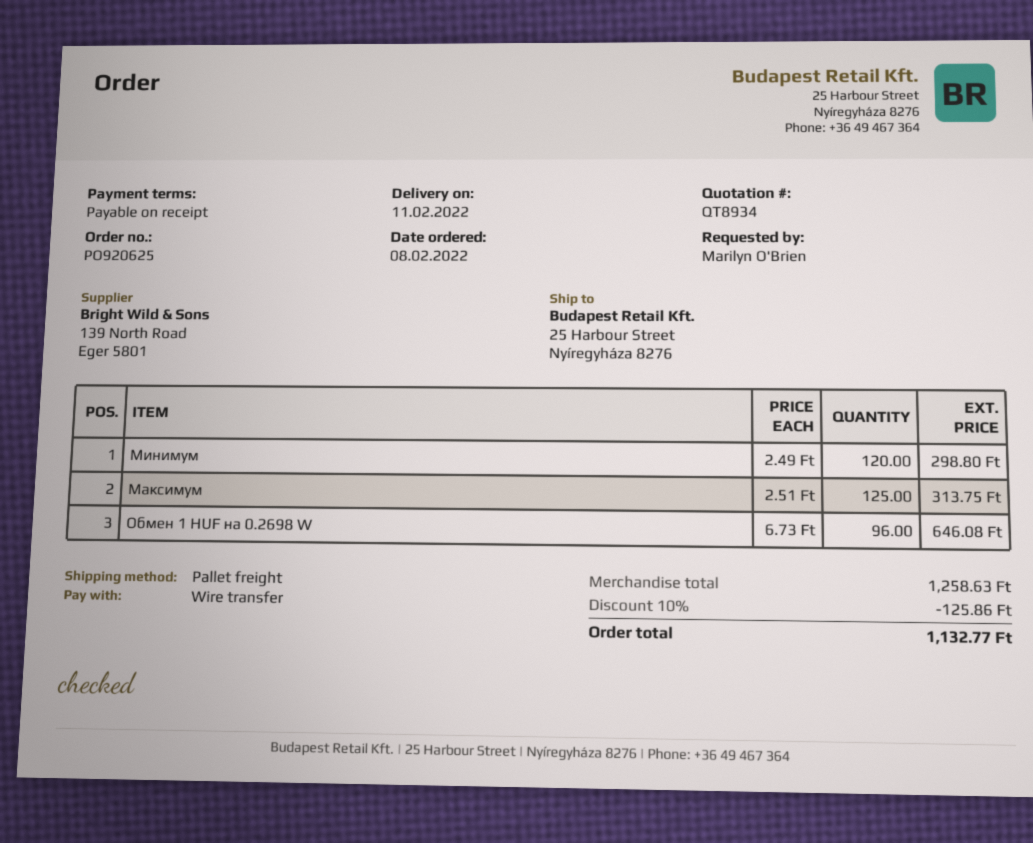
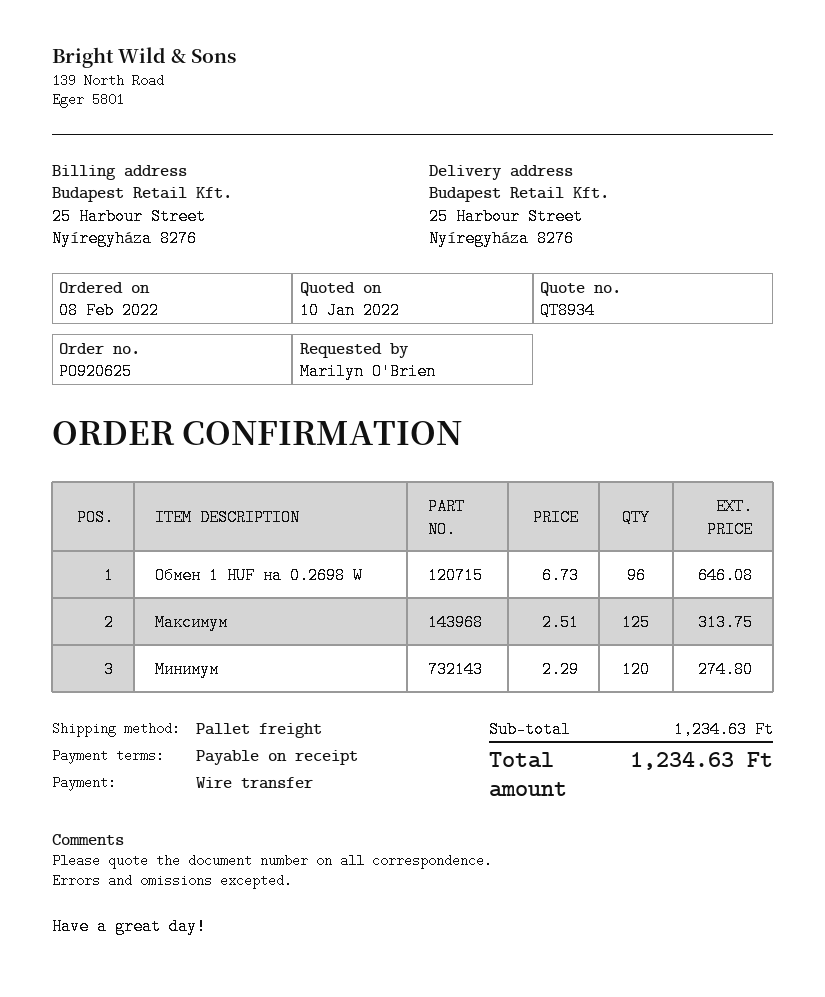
Минимум: 120 x 2.49 = 298.80 -> 120 x 2.29 = 274.80
subtotal: 1258.63 -> 1234.63
discount: 10% = 125.86 -> none
total: 1132.77 -> 1234.63

